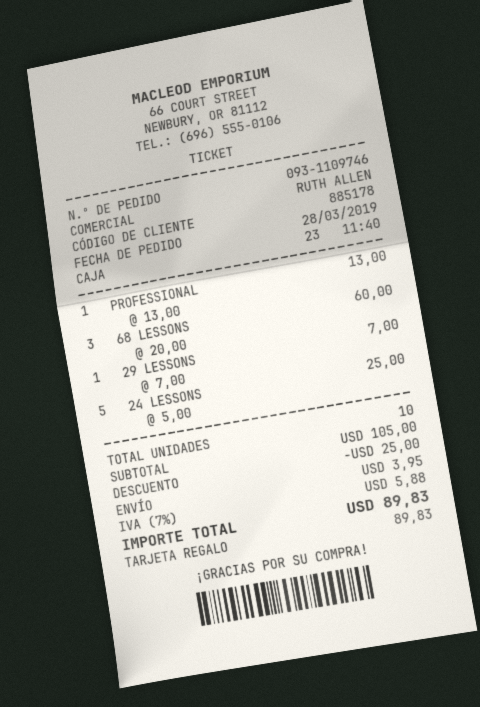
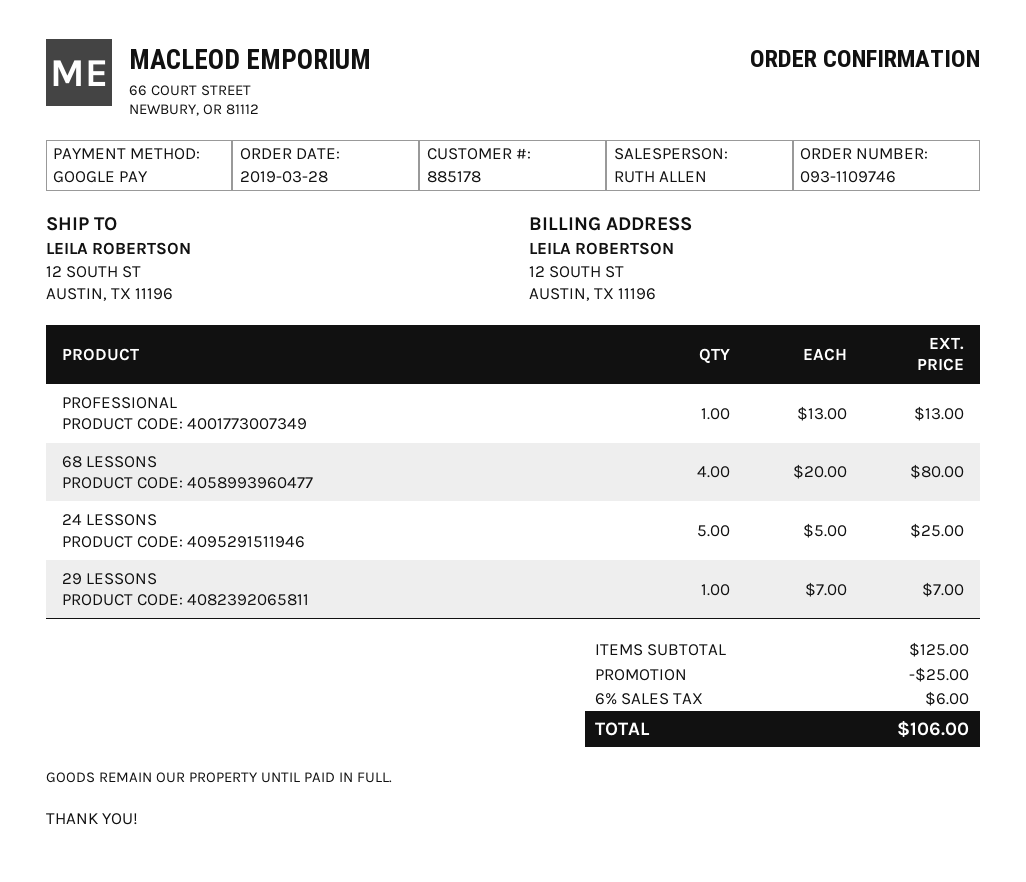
payment method: gift card -> Google Pay
68 LESSONS: 3 x 20.00 = 60.00 -> 4 x 20.00 = 80.00
subtotal: 105.00 -> 125.00
shipping: 3.95 -> none
tax: 7% = 5.88 -> 6% = 6.00
total: 89.83 -> 106.00

